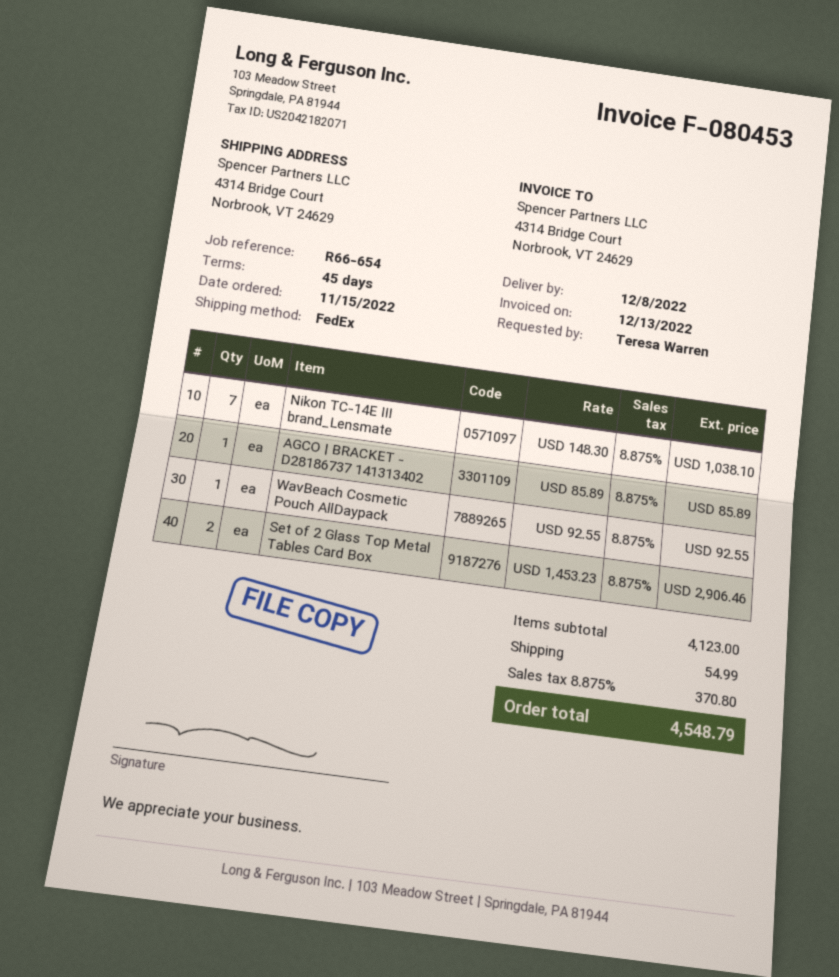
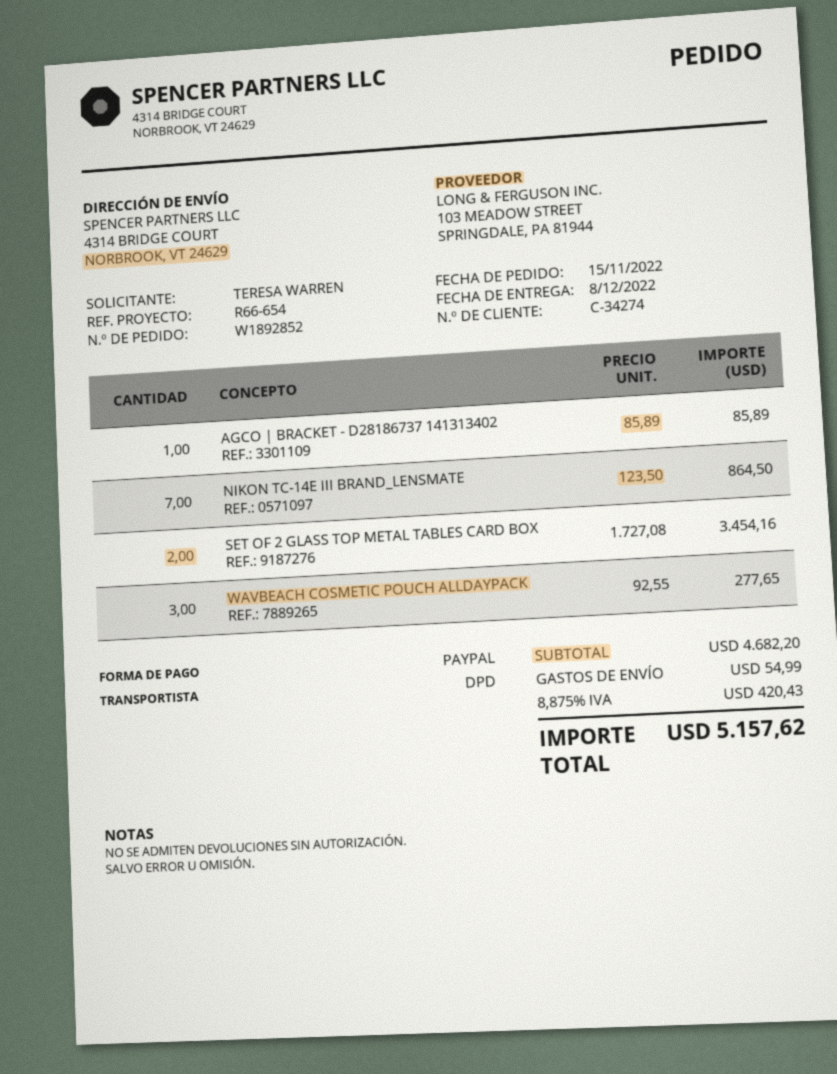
shipping method: FedEx -> DPD
Nikon TC-14E III brand_Lensmate: 7 x 148.30 = 1038.10 -> 7 x 123.50 = 864.50
WavBeach Cosmetic Pouch AllDaypack: 1 x 92.55 = 92.55 -> 3 x 92.55 = 277.65
Set of 2 Glass Top Metal Tables Card Box: 2 x 1453.23 = 2906.46 -> 2 x 1727.08 = 3454.16
subtotal: 4123.00 -> 4682.20
tax: 8.875% = 370.80 -> 8.875% = 420.43
total: 4548.79 -> 5157.62

